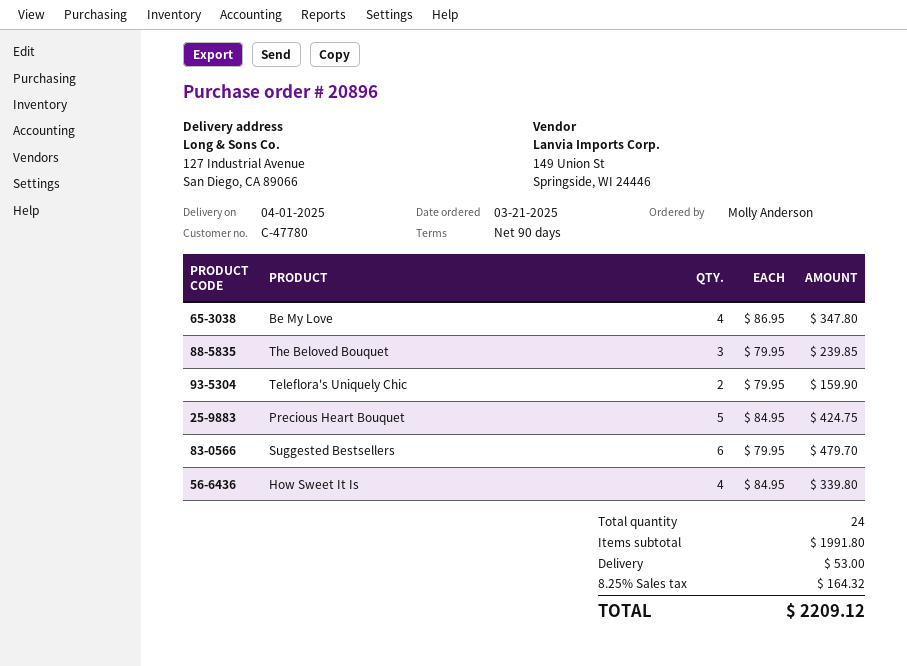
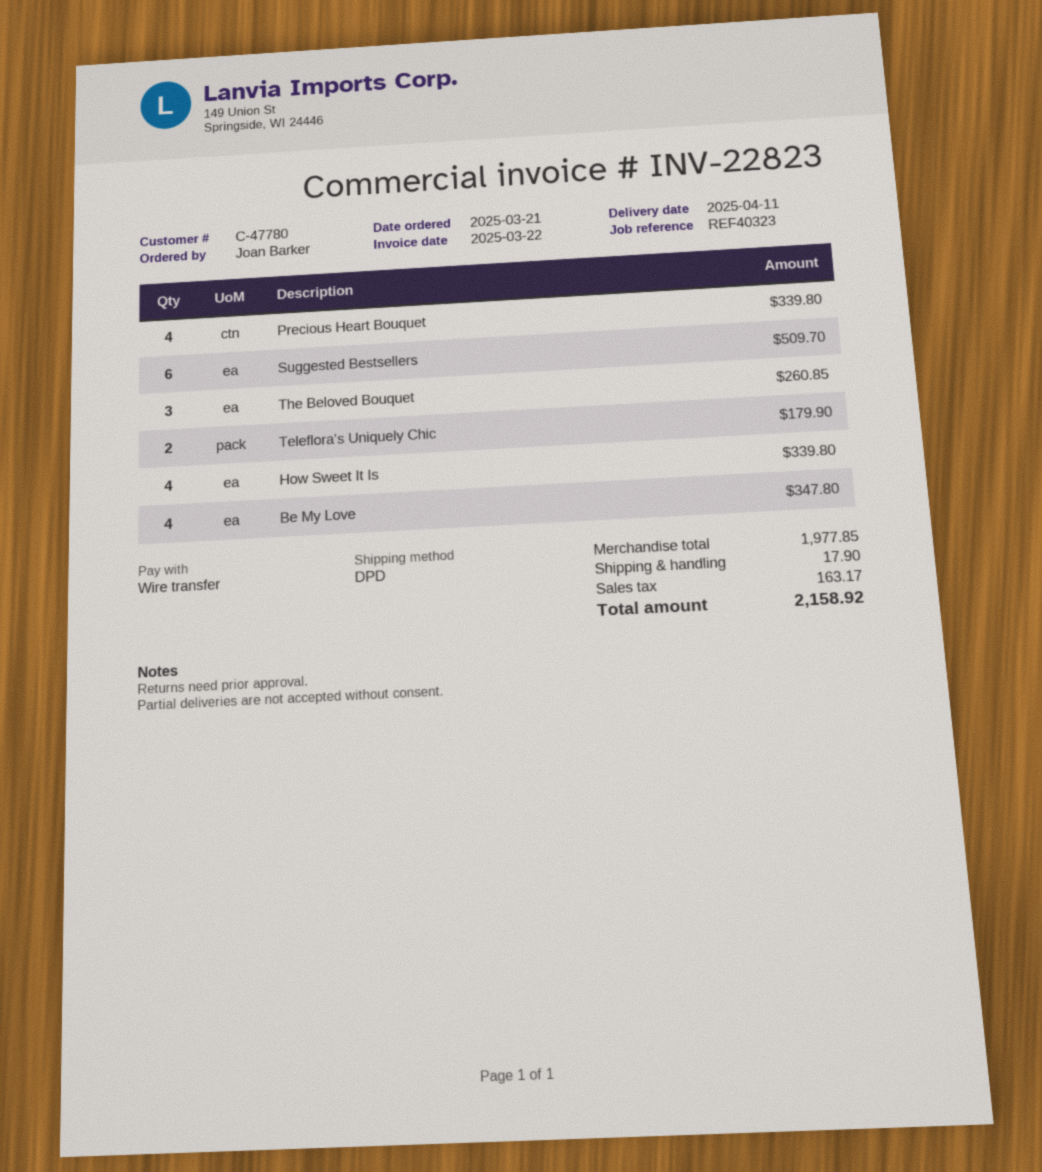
delivery date: 2025-04-01 -> 2025-04-11
ordered by: Molly Anderson -> Joan Barker
The Beloved Bouquet: 3 for 239.85 -> 3 for 260.85
Teleflora's Uniquely Chic: 2 for 159.90 -> 2 for 179.90
Precious Heart Bouquet: 5 for 424.75 -> 4 for 339.80
Suggested Bestsellers: 6 for 479.70 -> 6 for 509.70
subtotal: 1991.80 -> 1977.85
shipping: 53.00 -> 17.90
tax: 164.32 -> 163.17
total: 2209.12 -> 2158.92

